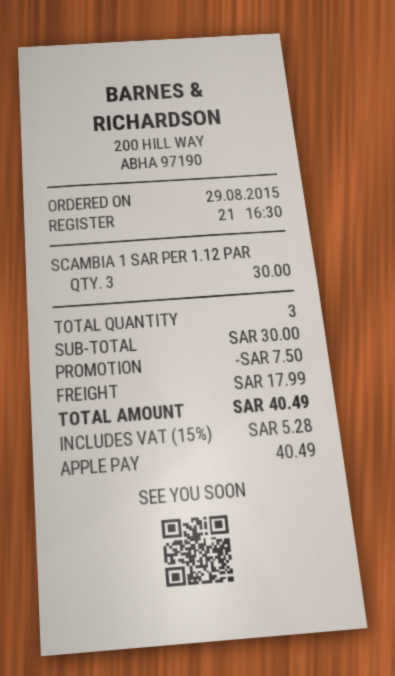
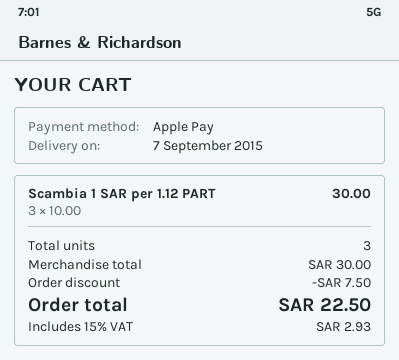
shipping: 17.99 -> none
tax: 15% = 5.28 -> 15% = 2.93
total: 40.49 -> 22.50

